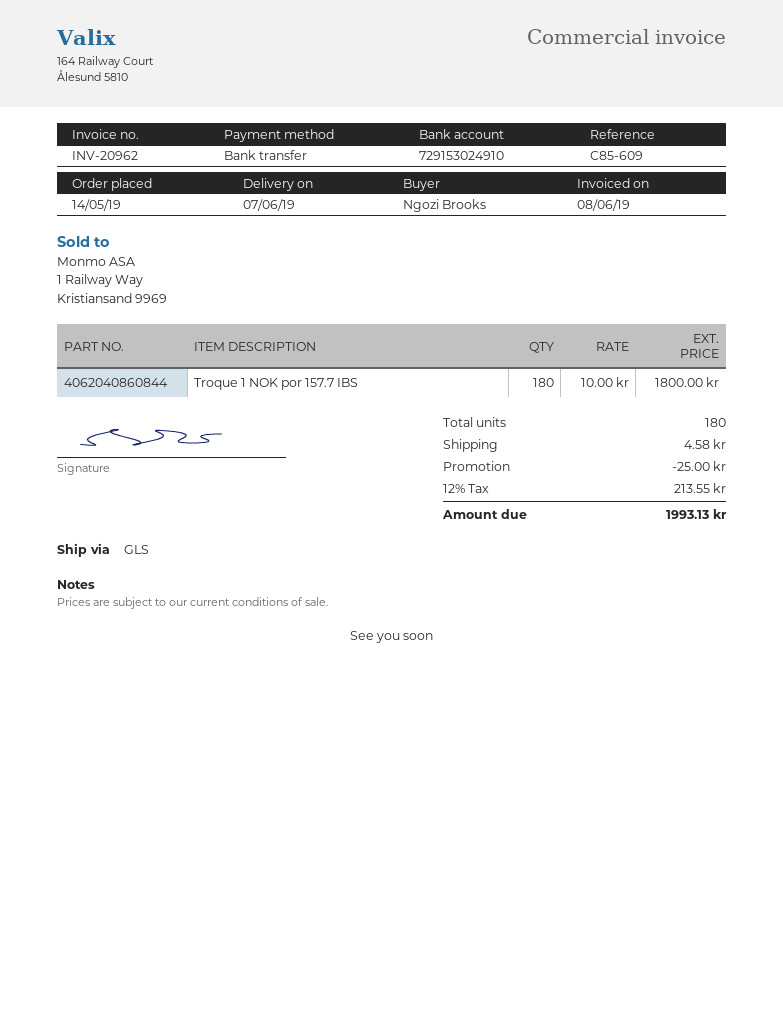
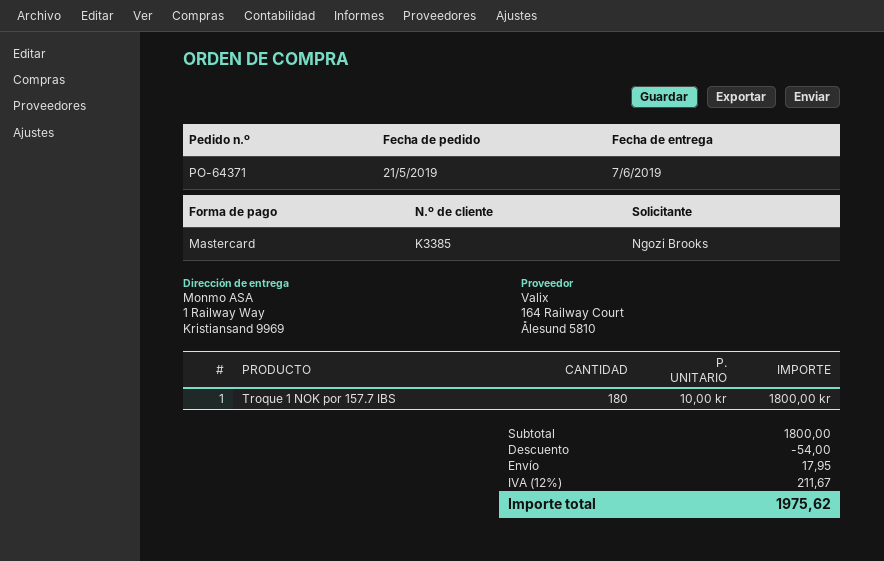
order date: 2019-05-14 -> 2019-05-21
payment method: bank transfer -> Mastercard
discount: 25.00 -> 54.00
shipping: 4.58 -> 17.95
tax: 12% = 213.55 -> 12% = 211.67
total: 1993.13 -> 1975.62

